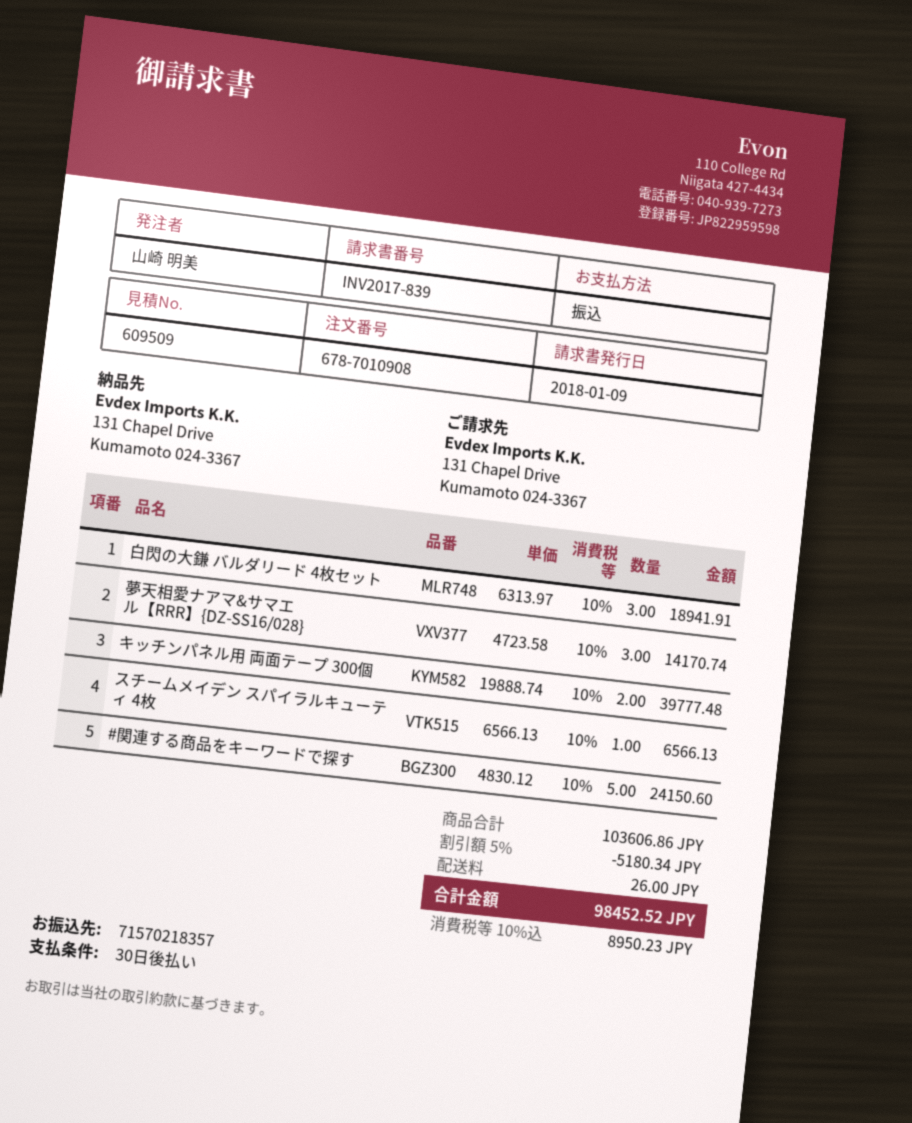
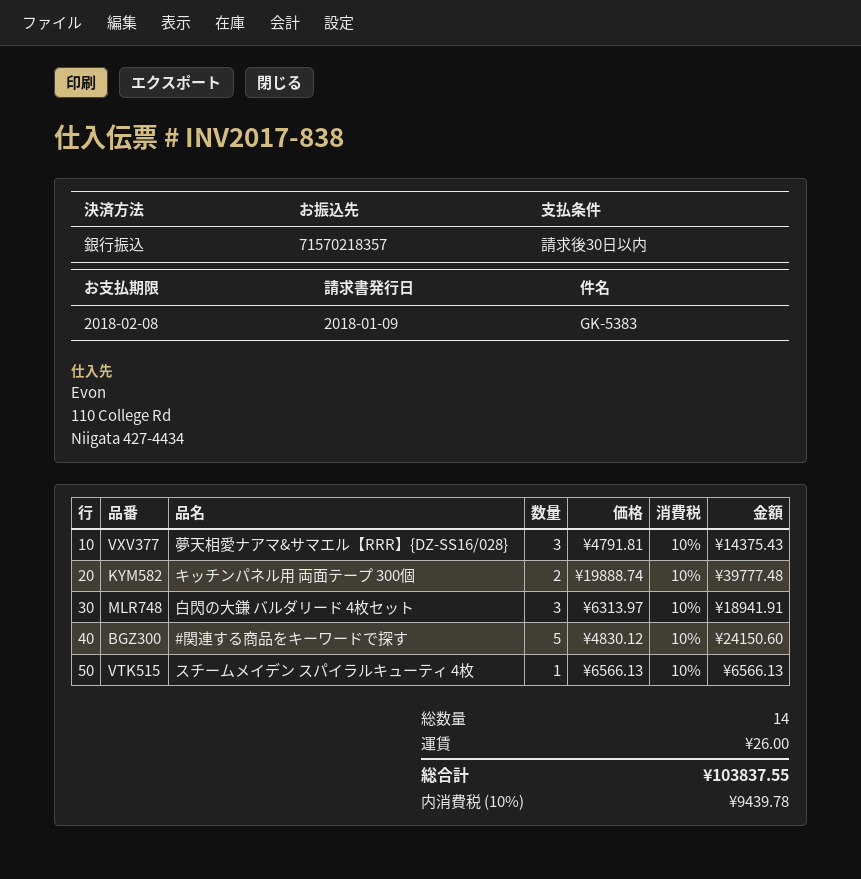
invoice number: INV2017-839 -> INV2017-838
夢天相愛ナアマ&サマエル【RRR】{DZ-SS16/028}: 3 x 4723.58 = 14170.74 -> 3 x 4791.81 = 14375.43
discount: 5% = 5180.34 -> none
tax: 10% = 8950.23 -> 10% = 9439.78
total: 98452.52 -> 103837.55

